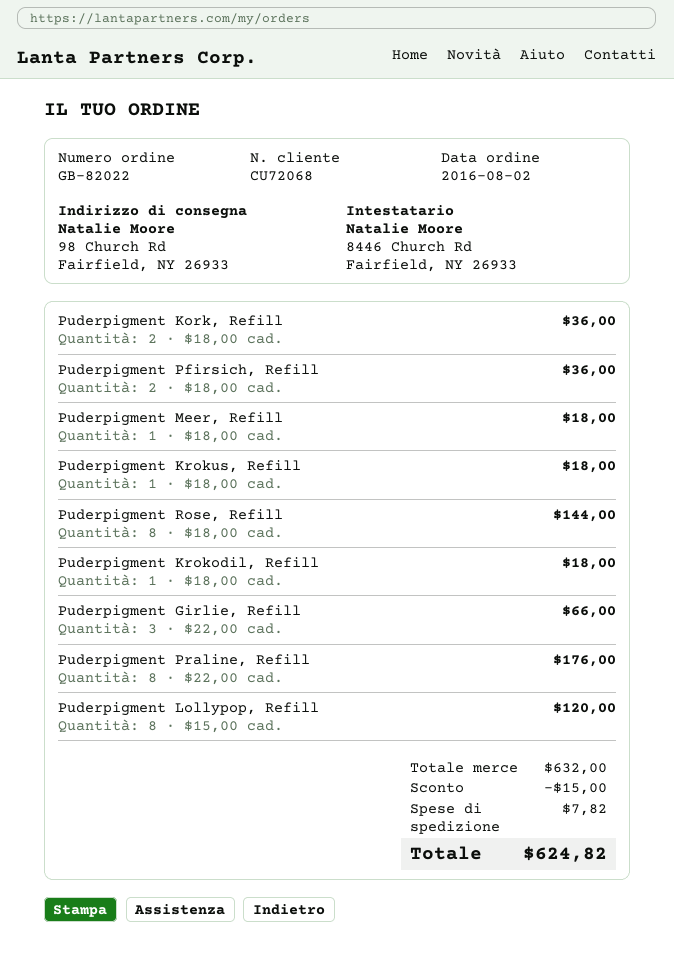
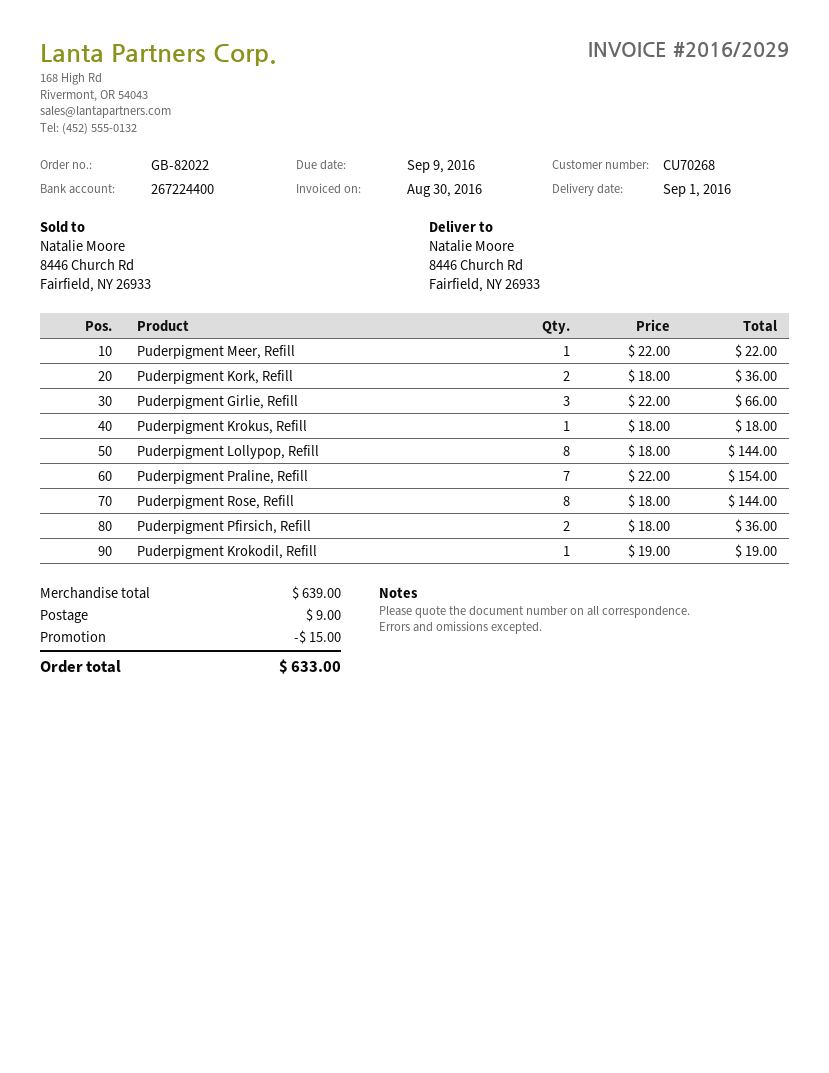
customer number: CU72068 -> CU70268
ship to: 98 Church Rd, Fairfield, NY 26933 -> 8446 Church Rd, Fairfield, NY 26933
Puderpigment Meer, Refill: 1 x 18.00 = 18.00 -> 1 x 22.00 = 22.00
Puderpigment Krokodil, Refill: 1 x 18.00 = 18.00 -> 1 x 19.00 = 19.00
Puderpigment Praline, Refill: 8 x 22.00 = 176.00 -> 7 x 22.00 = 154.00
Puderpigment Lollypop, Refill: 8 x 15.00 = 120.00 -> 8 x 18.00 = 144.00
subtotal: 632.00 -> 639.00
shipping: 7.82 -> 9.00
total: 624.82 -> 633.00

